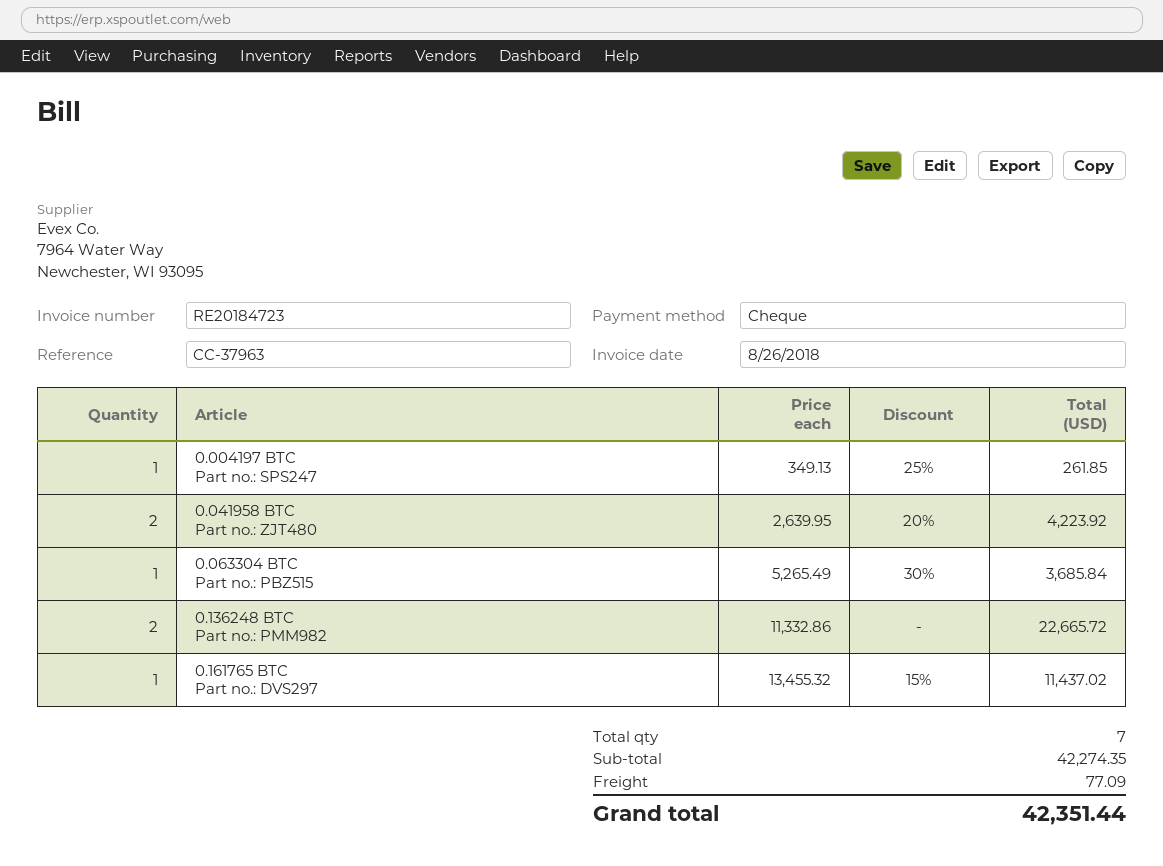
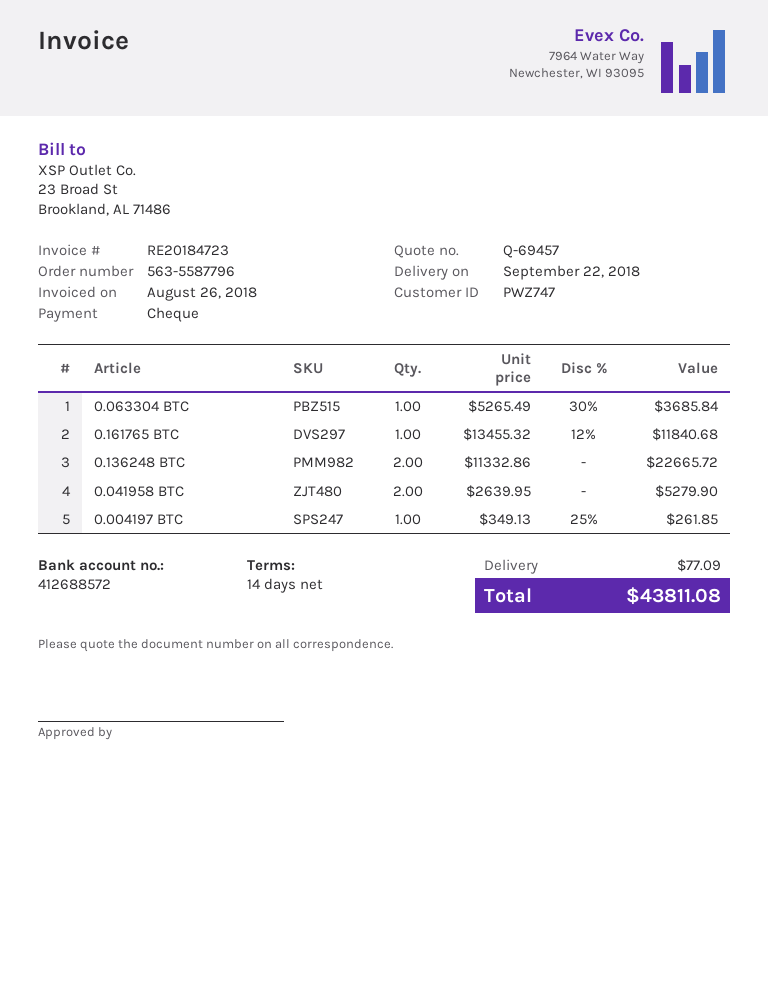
0.041958 BTC: 2 x 2639.95 - 20% = 4223.92 -> 2 x 2639.95 = 5279.90
0.161765 BTC: 1 x 13455.32 - 15% = 11437.02 -> 1 x 13455.32 - 12% = 11840.68
total: 42351.44 -> 43811.08

